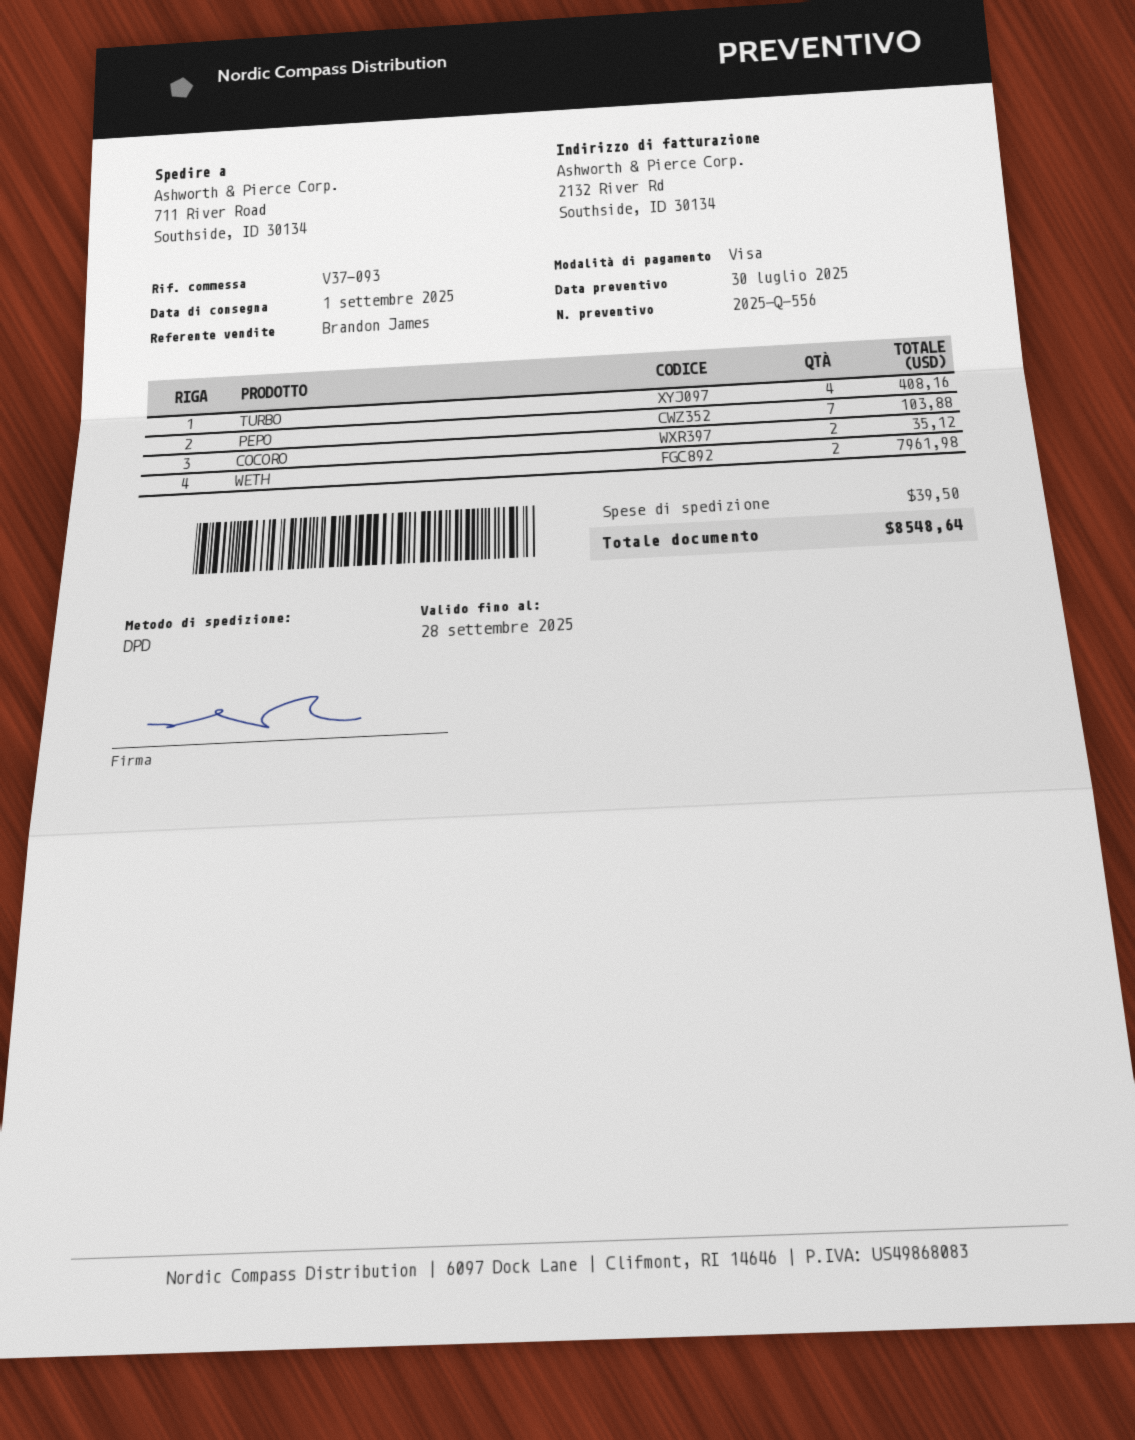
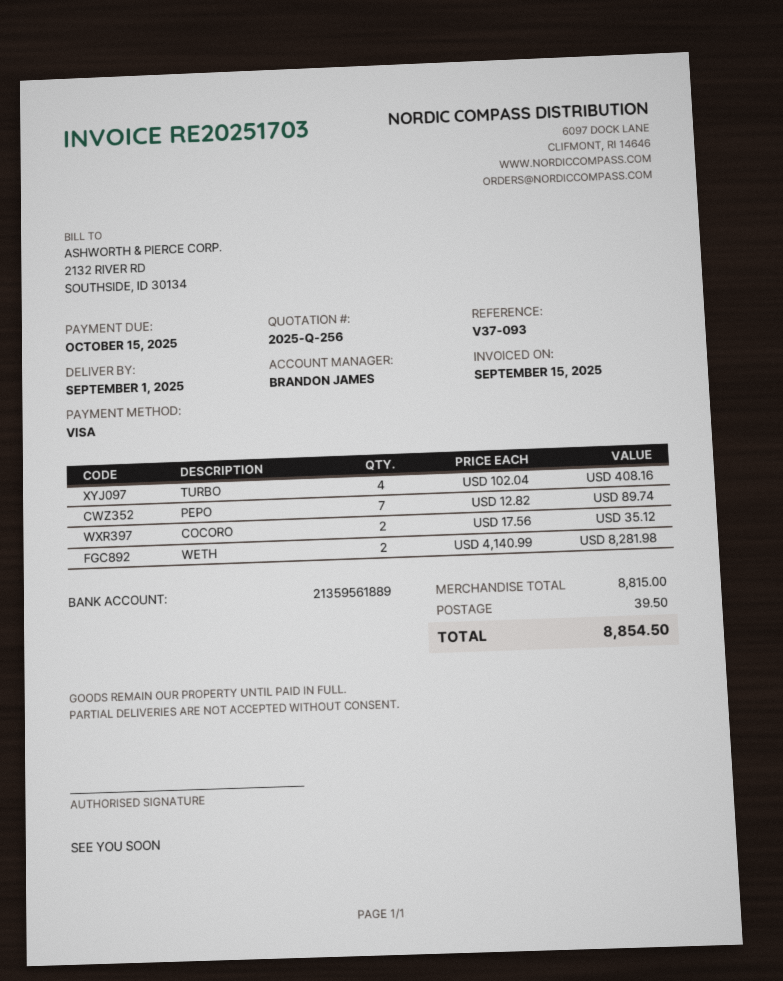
quote number: 2025-Q-556 -> 2025-Q-256
PEPO: 7 for 103.88 -> 7 for 89.74
WETH: 2 for 7961.98 -> 2 for 8281.98
total: 8548.64 -> 8854.50

